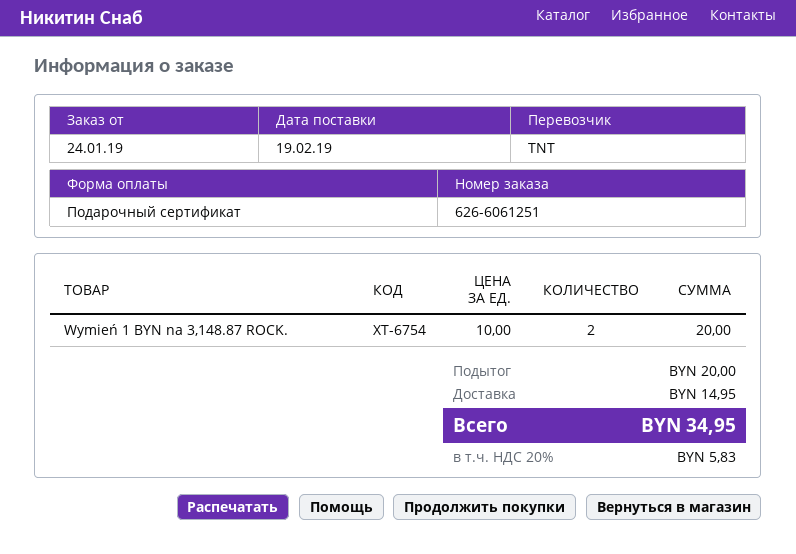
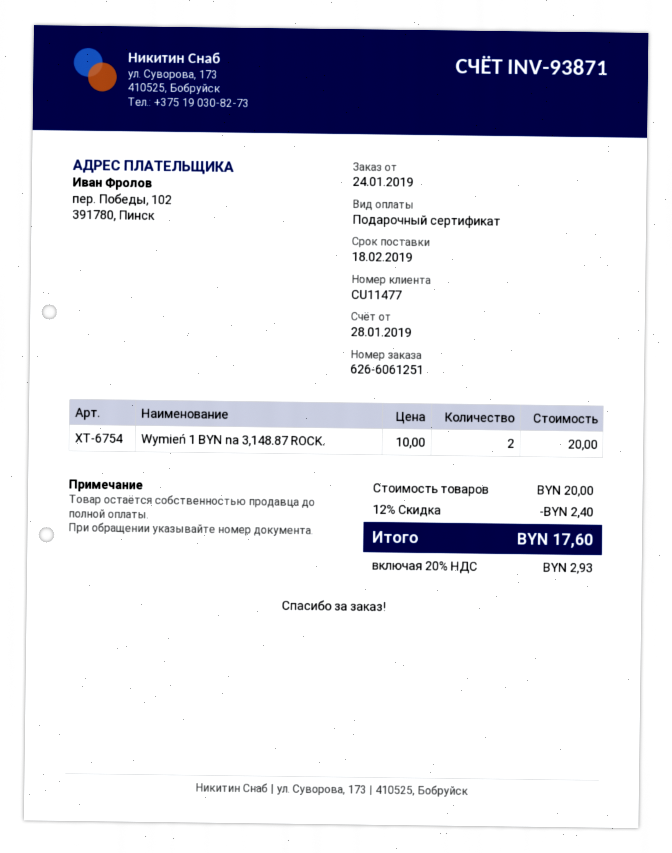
delivery date: 2019-02-19 -> 2019-02-18
discount: none -> 12% = 2.40
shipping: 14.95 -> none
tax: 20% = 5.83 -> 20% = 2.93
total: 34.95 -> 17.60

